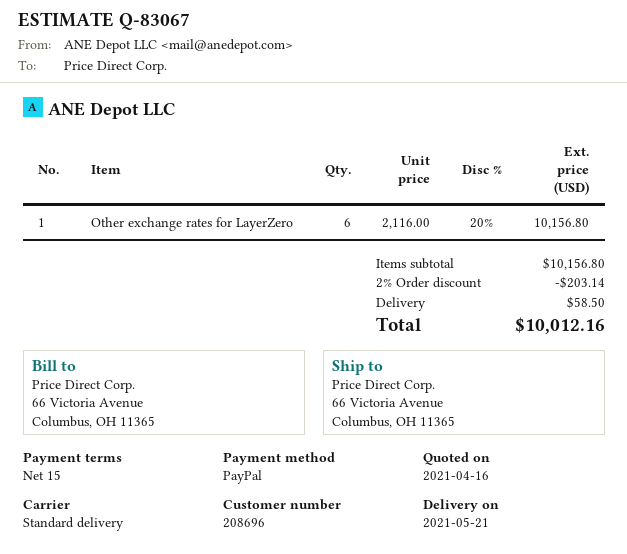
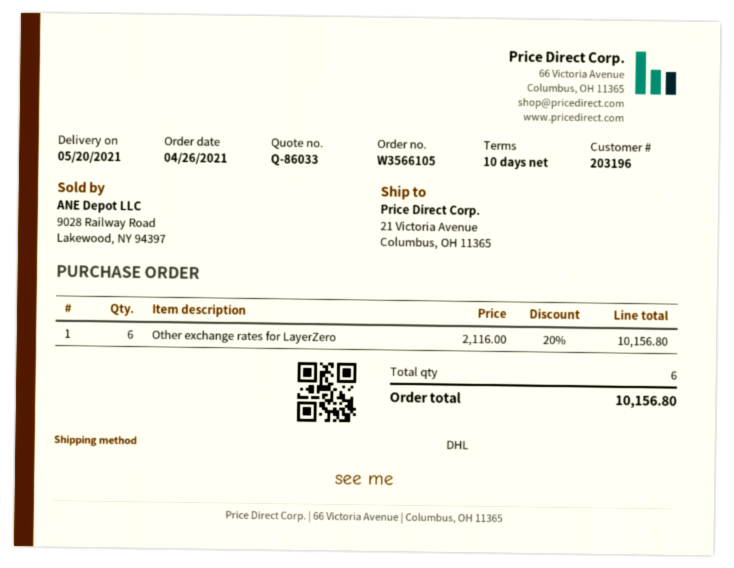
quote number: Q-83067 -> Q-86033
delivery date: 2021-05-21 -> 2021-05-20
payment terms: 15 days -> 10 days
customer number: 208696 -> 203196
shipping method: standard -> DHL
ship to: 66 Victoria Avenue, Columbus, OH 11365 -> 21 Victoria Avenue, Columbus, OH 11365
discount: 2% = 203.14 -> none
shipping: 58.50 -> none
total: 10012.16 -> 10156.80

